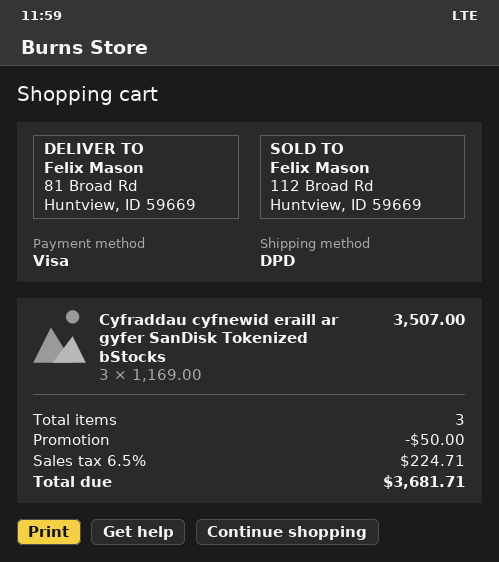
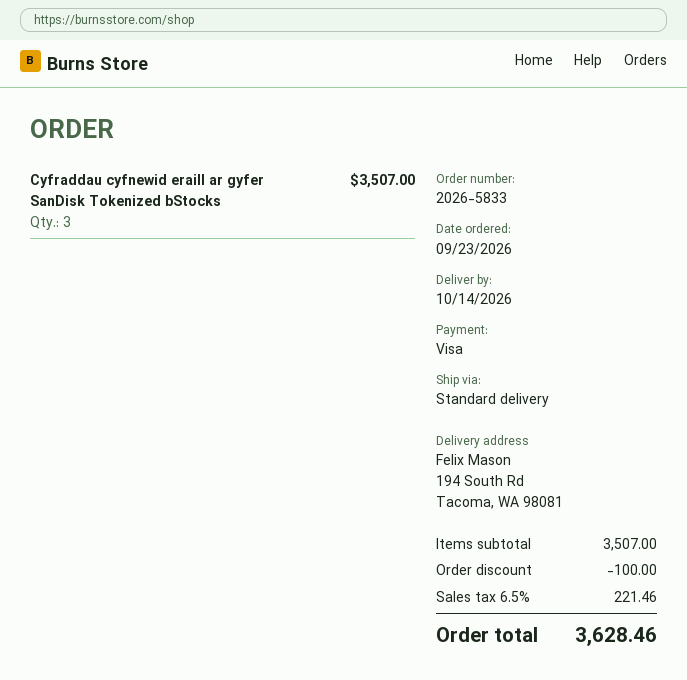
shipping method: DPD -> standard
ship to: 81 Broad Rd, Huntview, ID 59669 -> 194 South Rd, Tacoma, WA 98081
discount: 50.00 -> 100.00
tax: 6.5% = 224.71 -> 6.5% = 221.46
total: 3681.71 -> 3628.46

